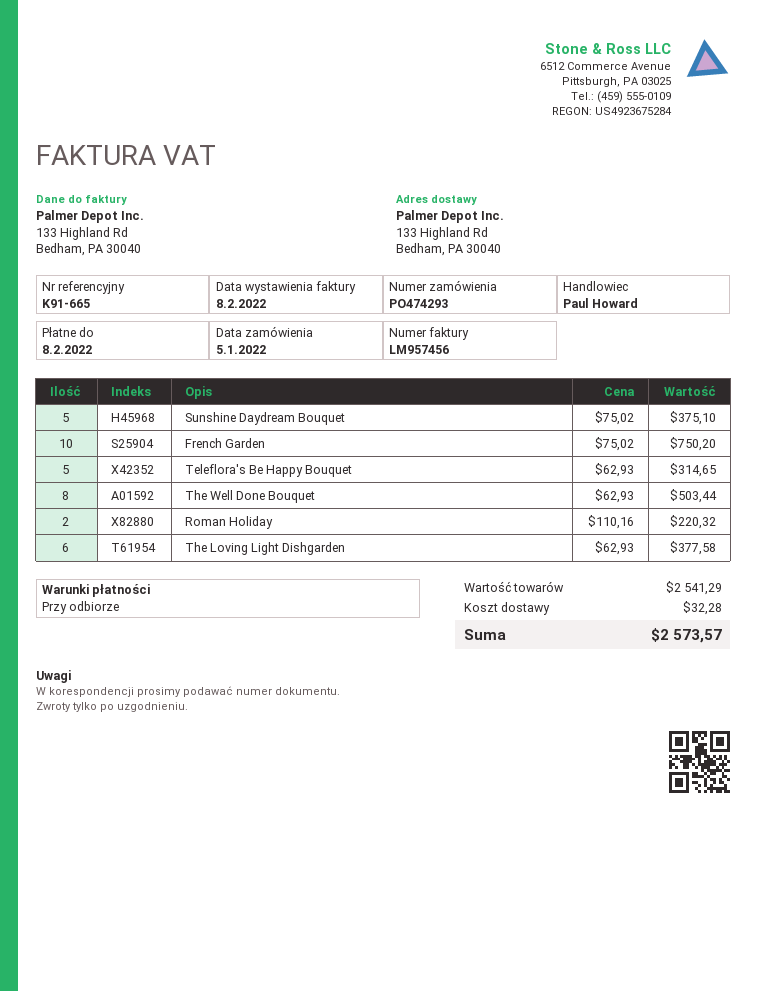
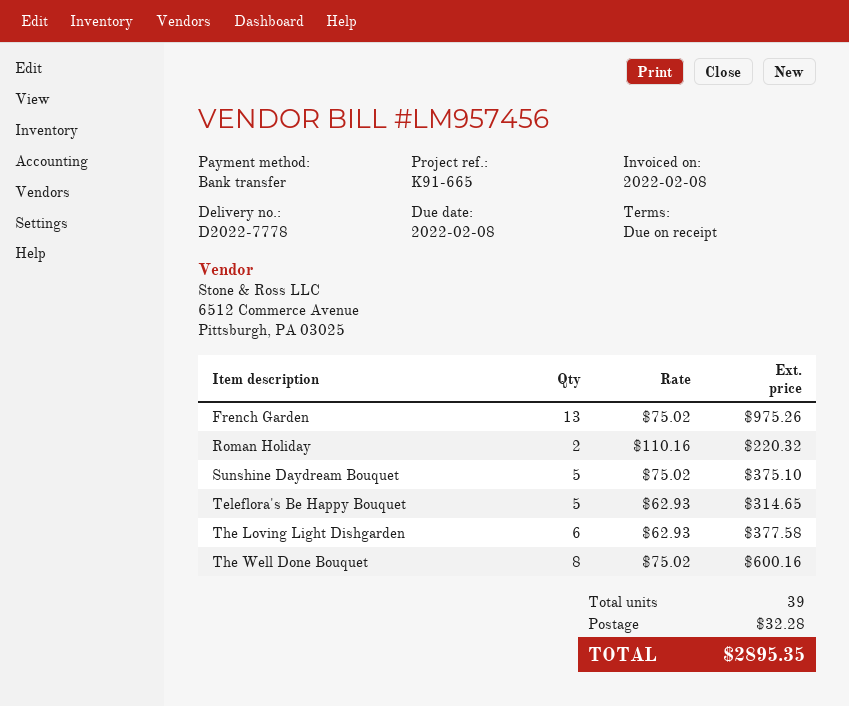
French Garden: 10 x 75.02 = 750.20 -> 13 x 75.02 = 975.26
The Well Done Bouquet: 8 x 62.93 = 503.44 -> 8 x 75.02 = 600.16
total: 2573.57 -> 2895.35

